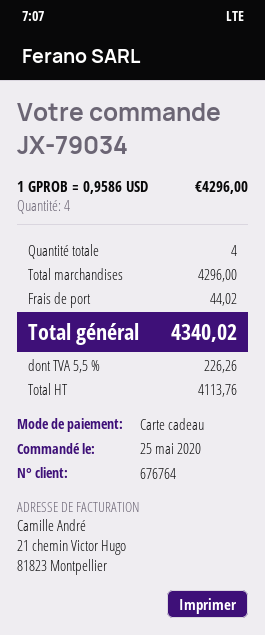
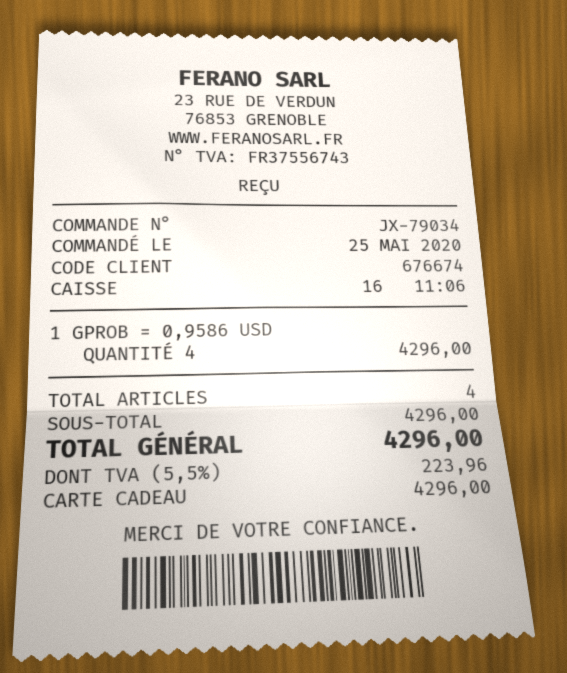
customer number: 676764 -> 676674
shipping: 44.02 -> none
tax: 5.5% = 226.26 -> 5.5% = 223.96
total: 4340.02 -> 4296.00

